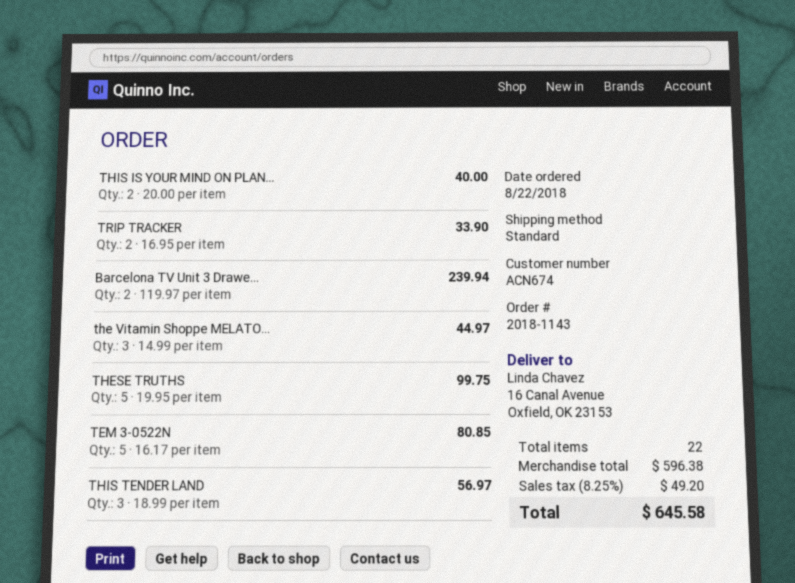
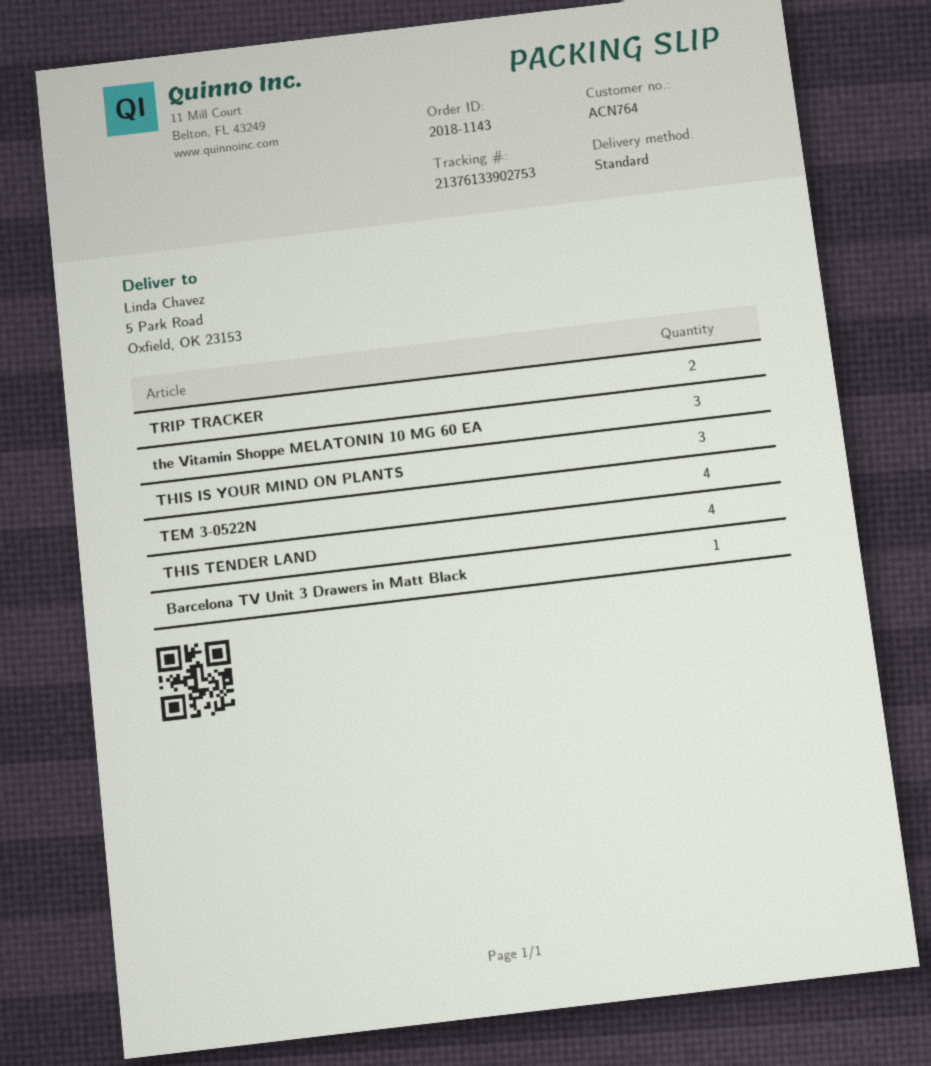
customer number: ACN674 -> ACN764
ship to: 16 Canal Avenue, Oxfield, OK 23153 -> 5 Park Road, Oxfield, OK 23153
THIS IS YOUR MIND ON PLAN...: 2 -> 3
Barcelona TV Unit 3 Drawe...: 2 -> 1
THESE TRUTHS: 5 -> none
TEM 3-0522N: 5 -> 4
THIS TENDER LAND: 3 -> 4

